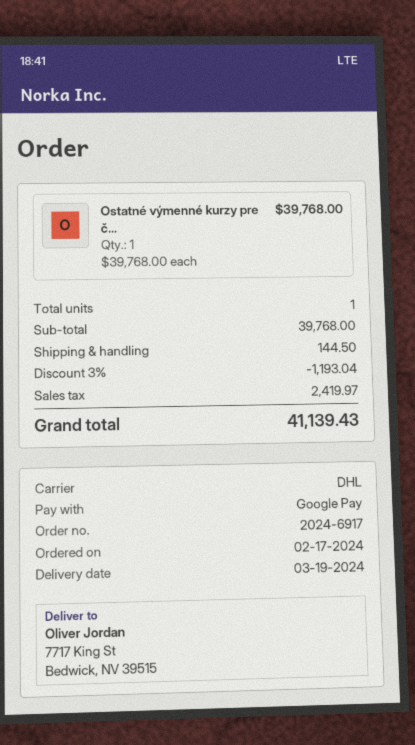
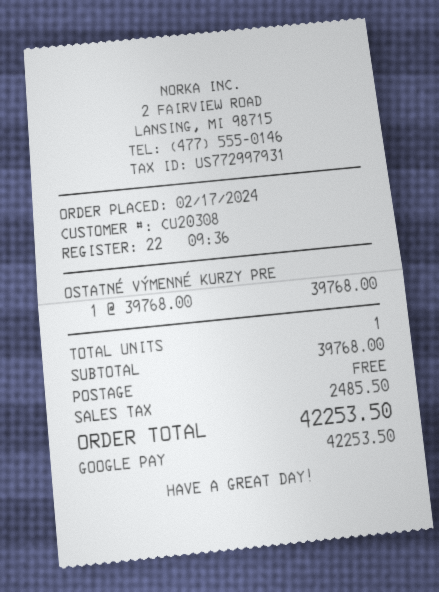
discount: 3% = 1193.04 -> none
shipping: 144.50 -> 0.00
tax: 2419.97 -> 2485.50
total: 41139.43 -> 42253.50

